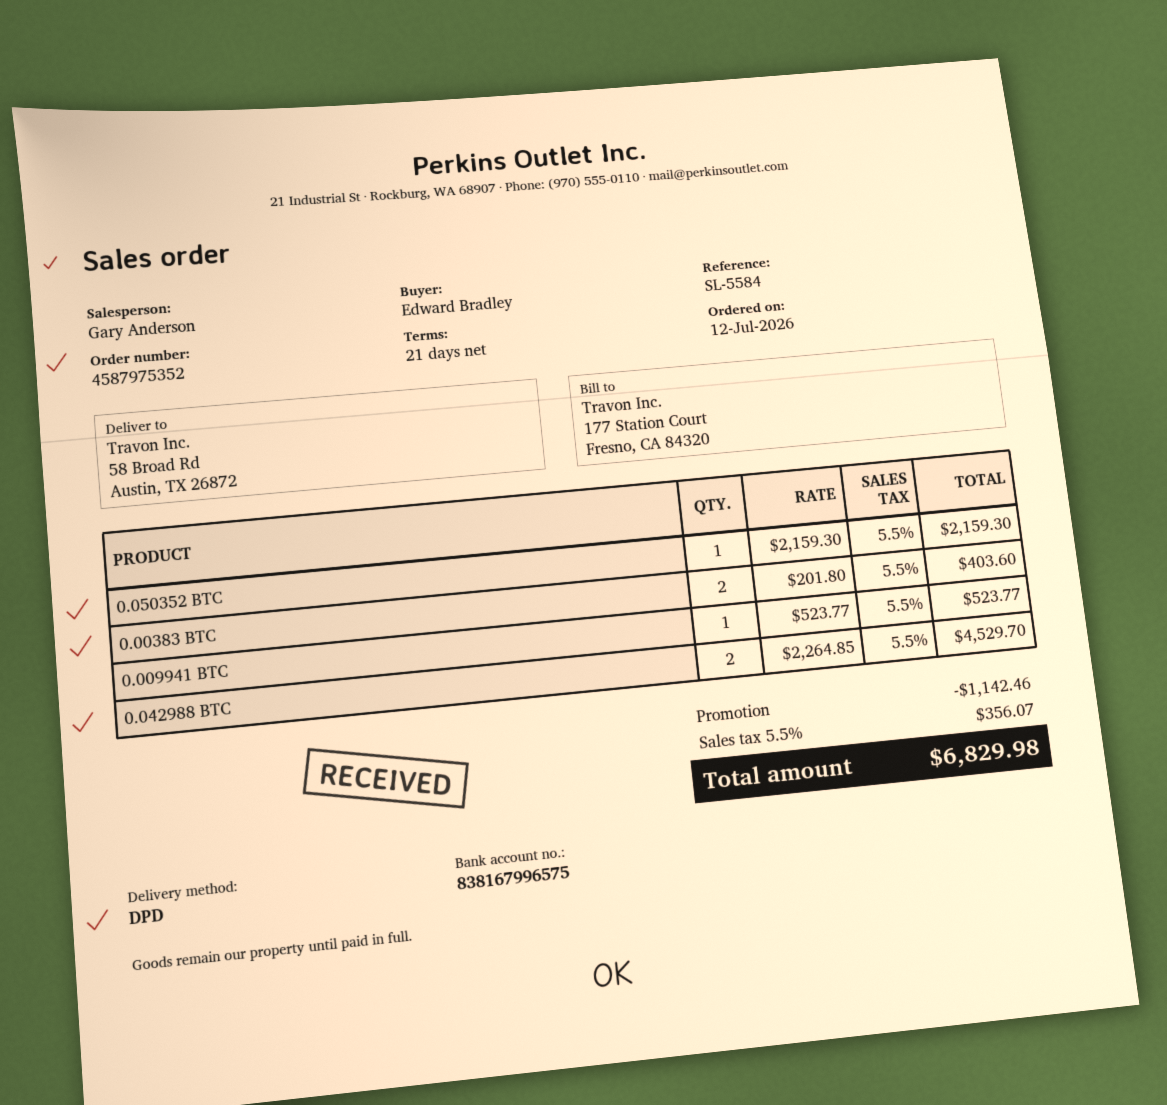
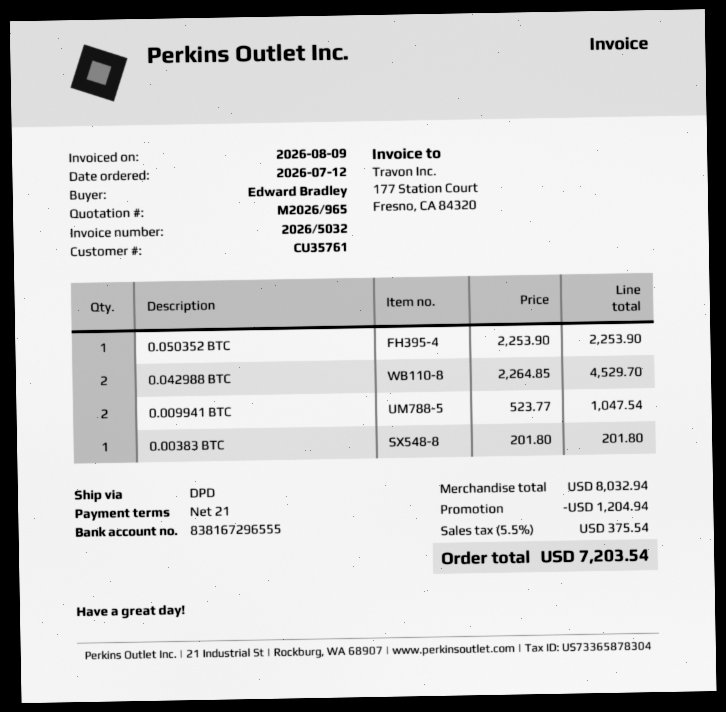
bank account: 838167996575 -> 838167296555
0.050352 BTC: 1 x 2159.30 = 2159.30 -> 1 x 2253.90 = 2253.90
0.00383 BTC: 2 x 201.80 = 403.60 -> 1 x 201.80 = 201.80
0.009941 BTC: 1 x 523.77 = 523.77 -> 2 x 523.77 = 1047.54
discount: 1142.46 -> 1204.94
tax: 5.5% = 356.07 -> 5.5% = 375.54
total: 6829.98 -> 7203.54

